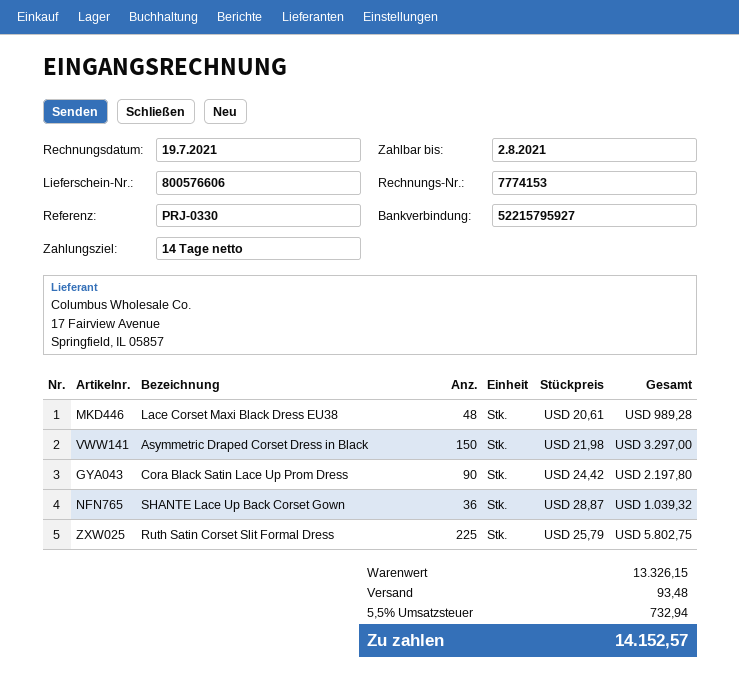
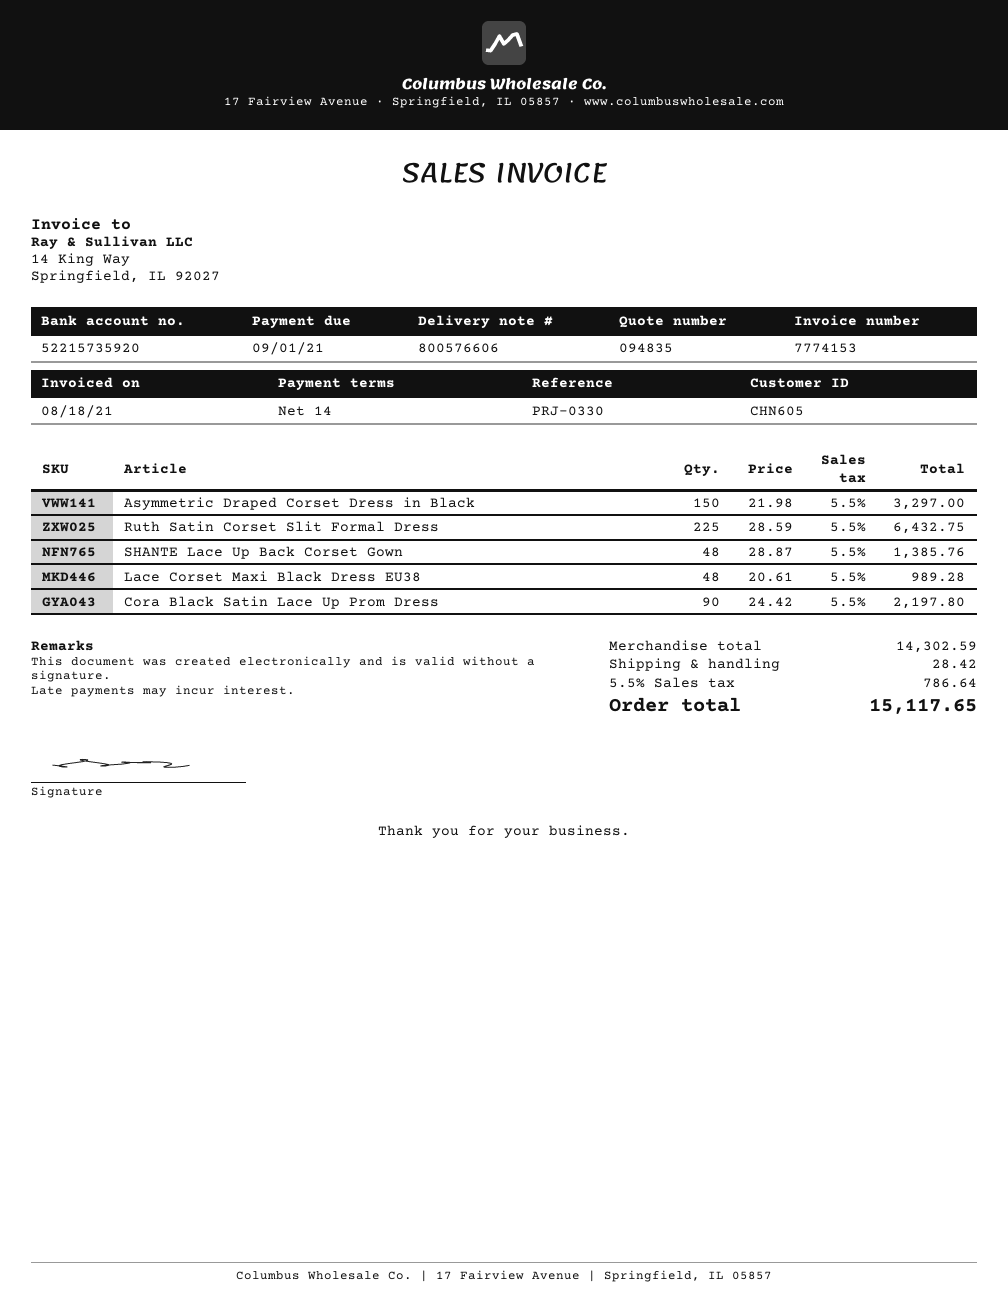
invoice date: 2021-07-19 -> 2021-08-18
due date: 2021-08-02 -> 2021-09-01
bank account: 52215795927 -> 52215735920
SHANTE Lace Up Back Corset Gown: 36 x 28.87 = 1039.32 -> 48 x 28.87 = 1385.76
Ruth Satin Corset Slit Formal Dress: 225 x 25.79 = 5802.75 -> 225 x 28.59 = 6432.75
subtotal: 13326.15 -> 14302.59
shipping: 93.48 -> 28.42
tax: 5.5% = 732.94 -> 5.5% = 786.64
total: 14152.57 -> 15117.65

